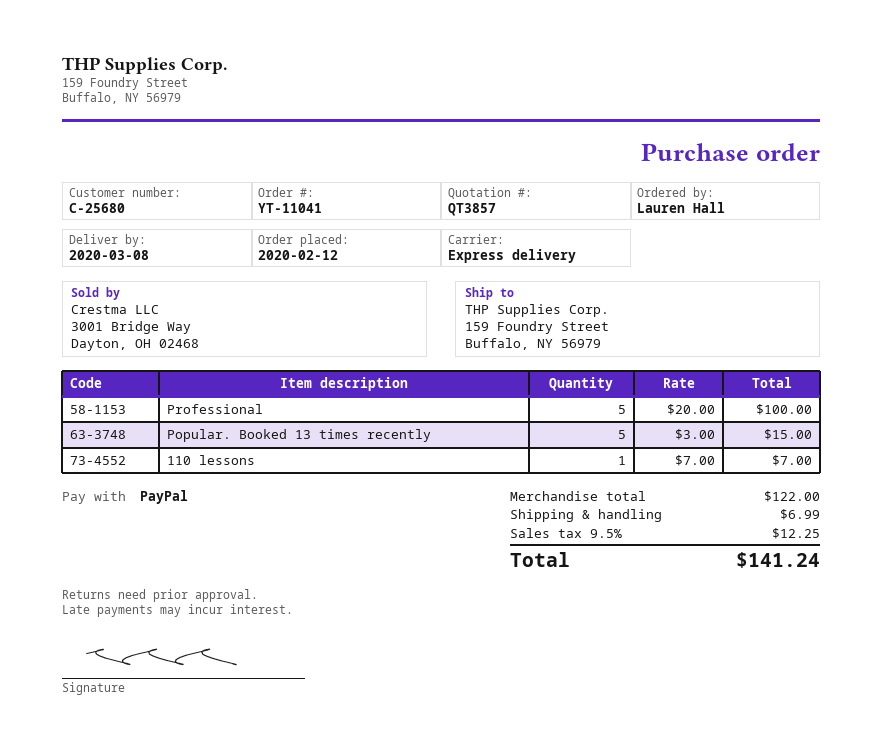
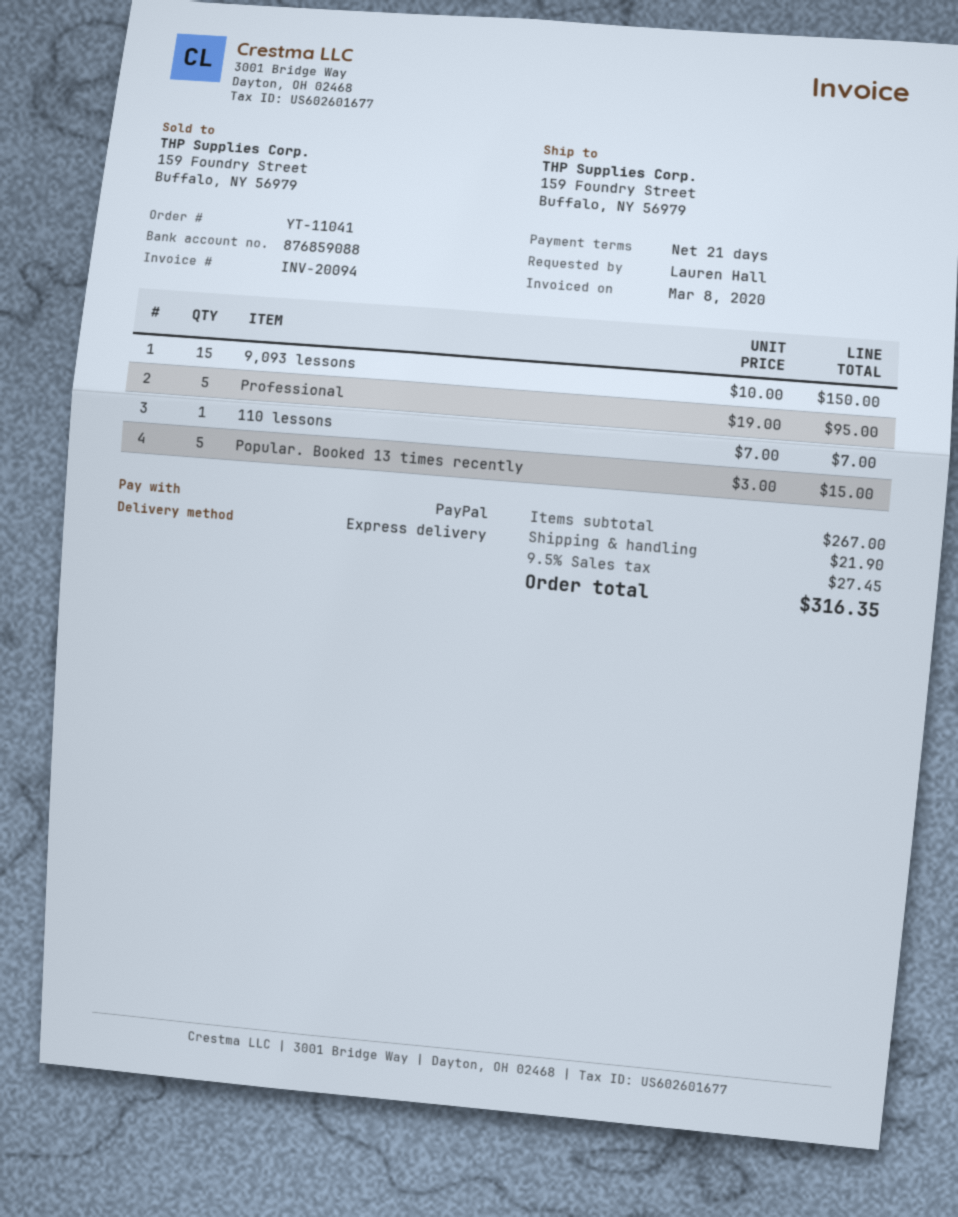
Professional: 5 x 20.00 = 100.00 -> 5 x 19.00 = 95.00
9,093 lessons: none -> 15 x 10.00 = 150.00
subtotal: 122.00 -> 267.00
shipping: 6.99 -> 21.90
tax: 9.5% = 12.25 -> 9.5% = 27.45
total: 141.24 -> 316.35

